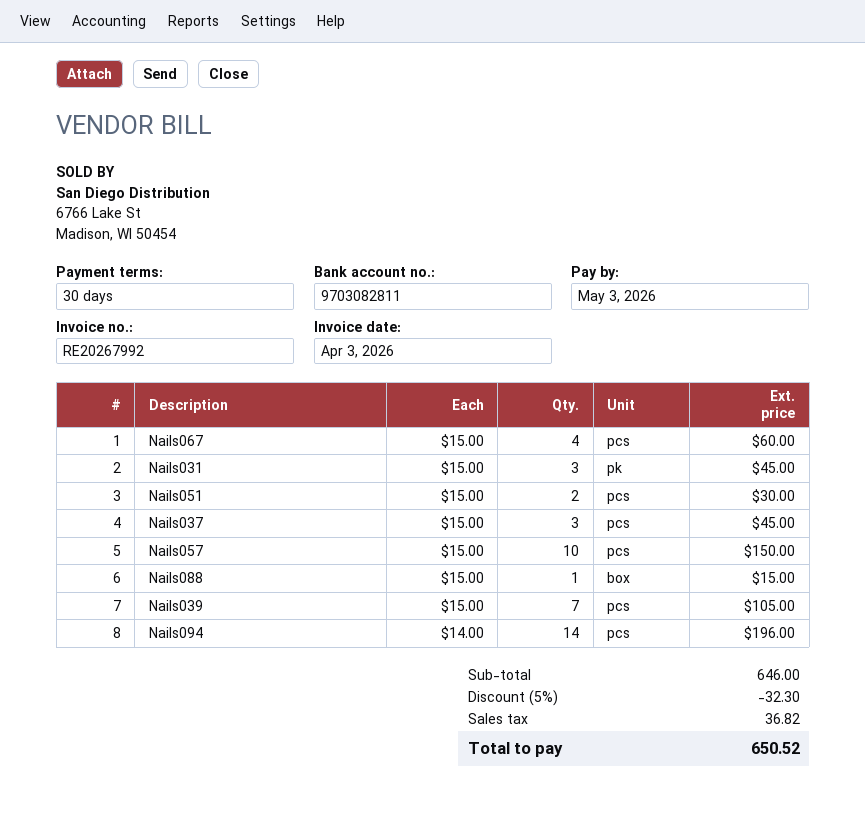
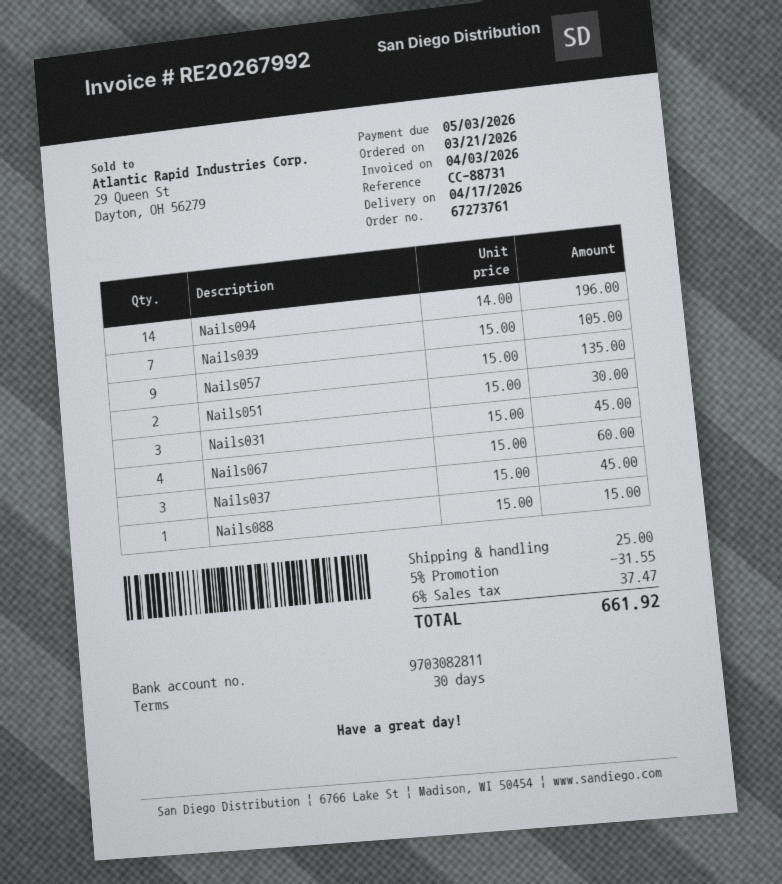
Nails057: 10 x 15.00 = 150.00 -> 9 x 15.00 = 135.00
discount: 5% = 32.30 -> 5% = 31.55
shipping: none -> 25.00
tax: 36.82 -> 37.47
total: 650.52 -> 661.92

